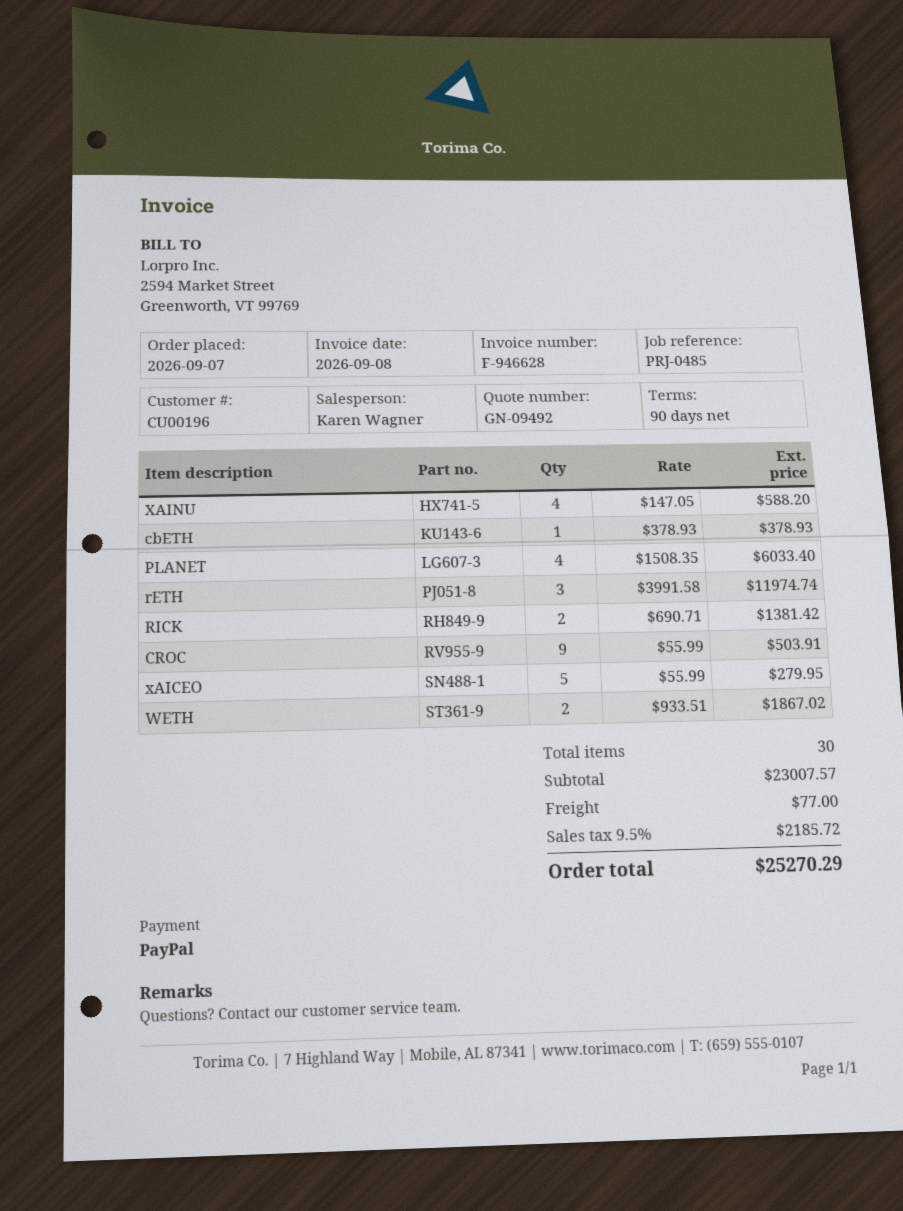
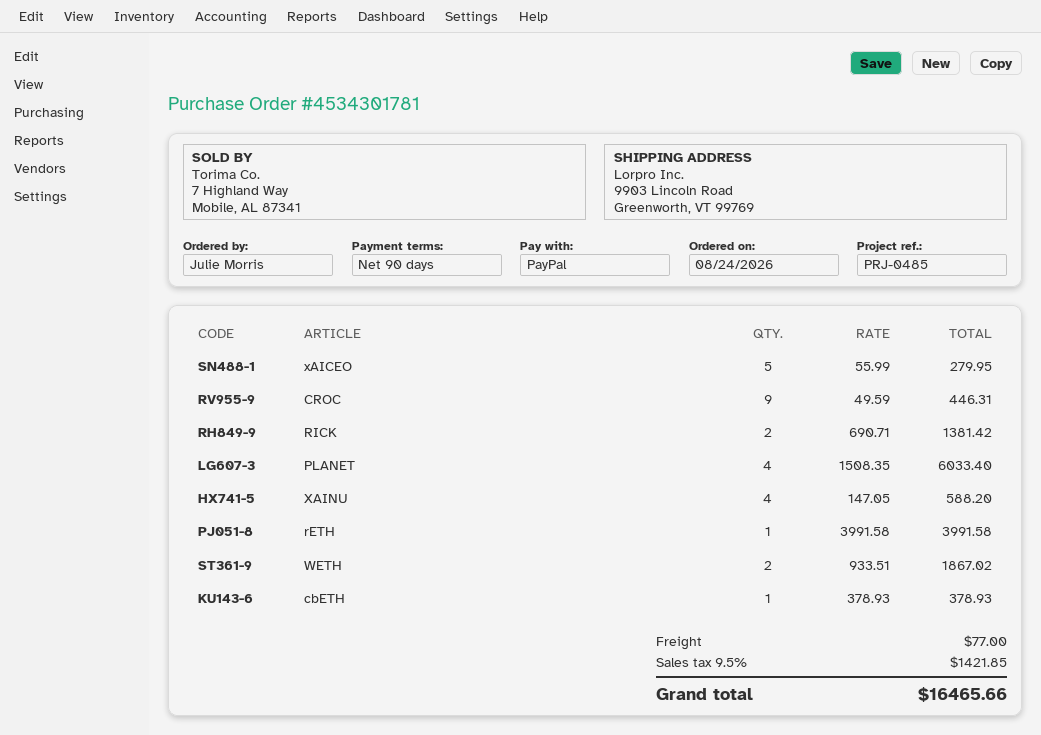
order date: 2026-09-07 -> 2026-08-24
rETH: 3 x 3991.58 = 11974.74 -> 1 x 3991.58 = 3991.58
CROC: 9 x 55.99 = 503.91 -> 9 x 49.59 = 446.31
tax: 9.5% = 2185.72 -> 9.5% = 1421.85
total: 25270.29 -> 16465.66

